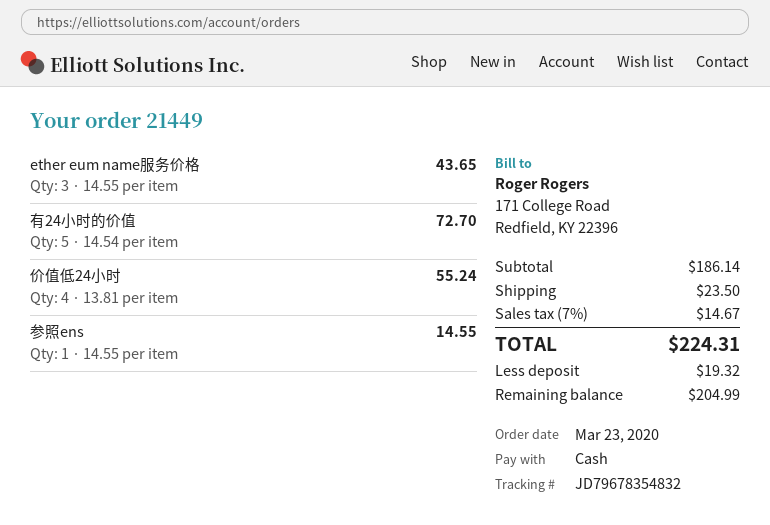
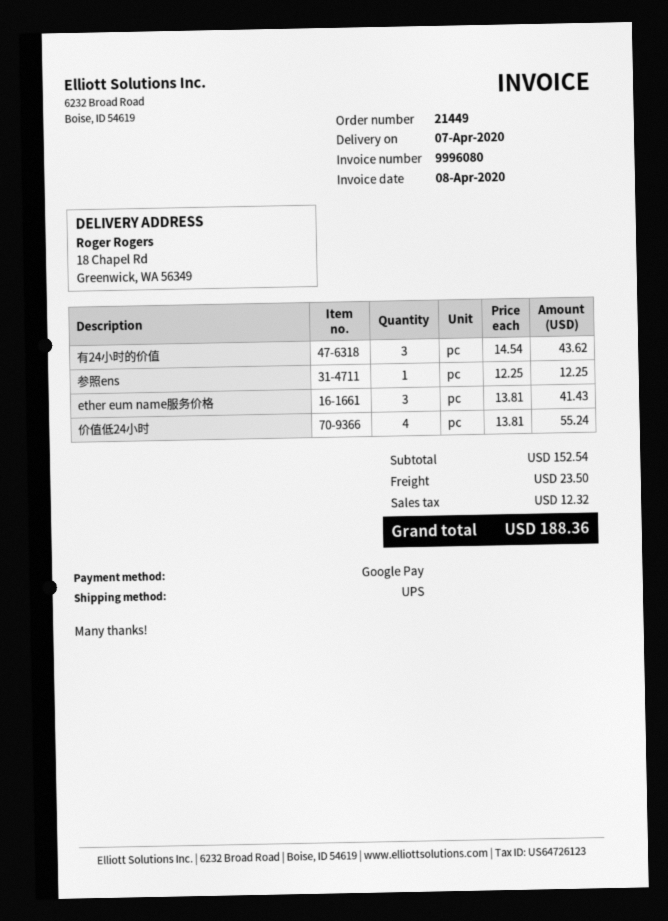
payment method: cash -> Google Pay
ether eum name服务价格: 3 x 14.55 = 43.65 -> 3 x 13.81 = 41.43
有24小时的价值: 5 x 14.54 = 72.70 -> 3 x 14.54 = 43.62
参照ens: 1 x 14.55 = 14.55 -> 1 x 12.25 = 12.25
subtotal: 186.14 -> 152.54
tax: 14.67 -> 12.32
total: 224.31 -> 188.36

